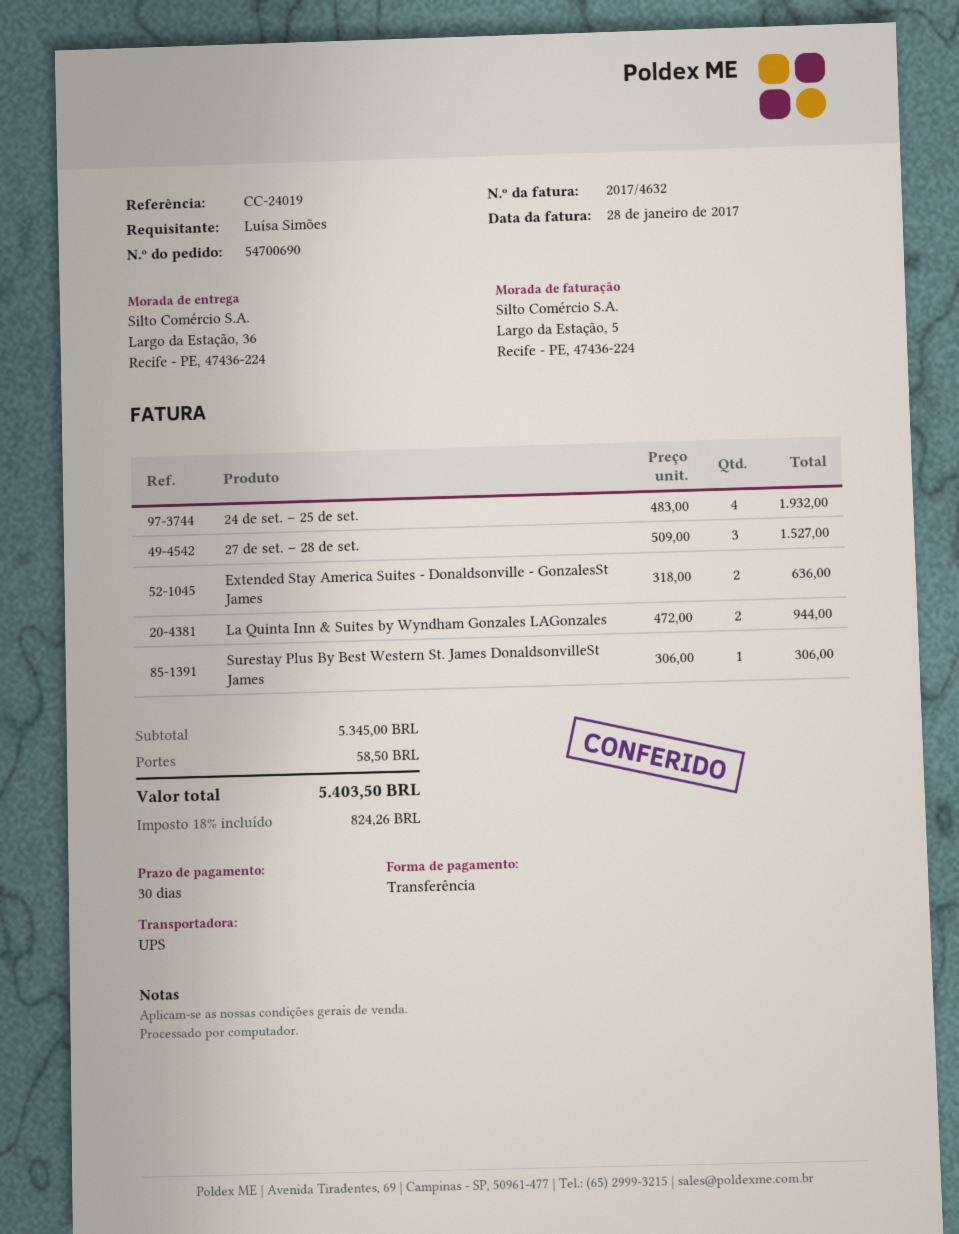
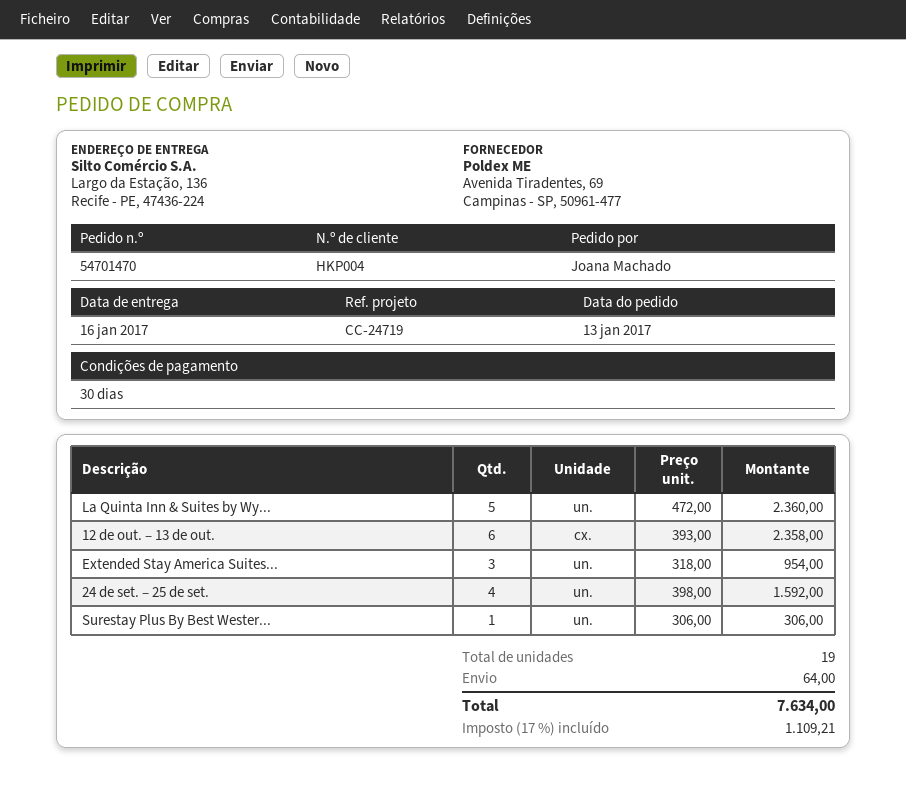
order number: 54700690 -> 54701470
reference: CC-24019 -> CC-24719
ordered by: Luísa Simões -> Joana Machado
ship to: Largo da Estação, 36, Recife - PE, 47436-224 -> Largo da Estação, 136, Recife - PE, 47436-224
24 de set. – 25 de set.: 4 x 483.00 = 1932.00 -> 4 x 398.00 = 1592.00
27 de set. – 28 de set.: 3 x 509.00 = 1527.00 -> none
Extended Stay America Suites - Donaldsonville - GonzalesSt James: 2 x 318.00 = 636.00 -> 3 x 318.00 = 954.00
La Quinta Inn & Suites by Wyndham Gonzales LAGonzales: 2 x 472.00 = 944.00 -> 5 x 472.00 = 2360.00
12 de out. – 13 de out.: none -> 6 x 393.00 = 2358.00
shipping: 58.50 -> 64.00
tax: 18% = 824.26 -> 17% = 1109.21
total: 5403.50 -> 7634.00

